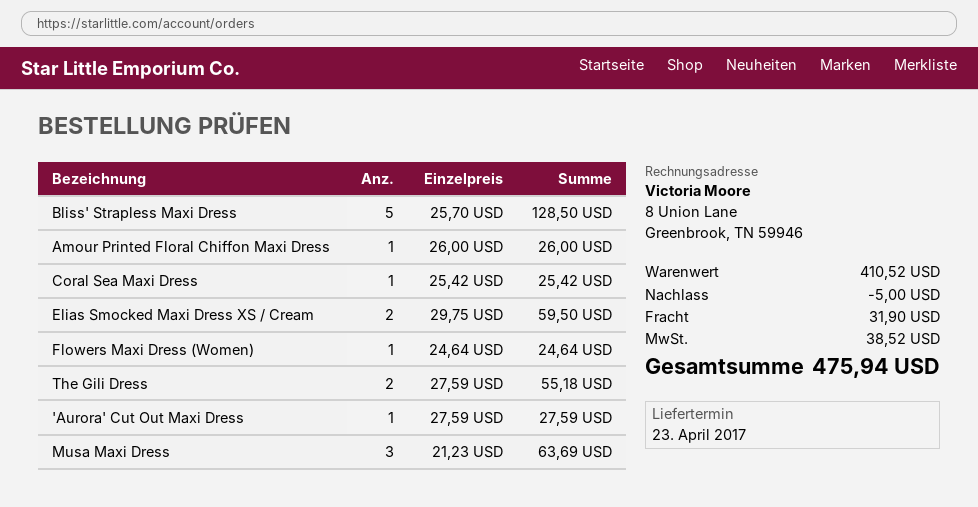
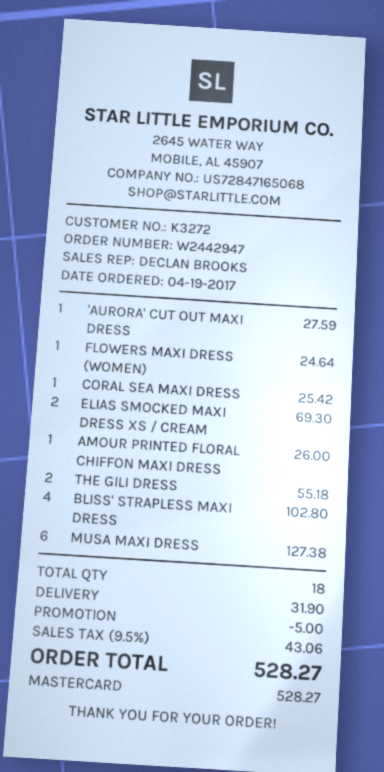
Bliss' Strapless Maxi Dress: 5 for 128.50 -> 4 for 102.80
Elias Smocked Maxi Dress XS / Cream: 2 for 59.50 -> 2 for 69.30
Musa Maxi Dress: 3 for 63.69 -> 6 for 127.38
tax: 38.52 -> 43.06
total: 475.94 -> 528.27

